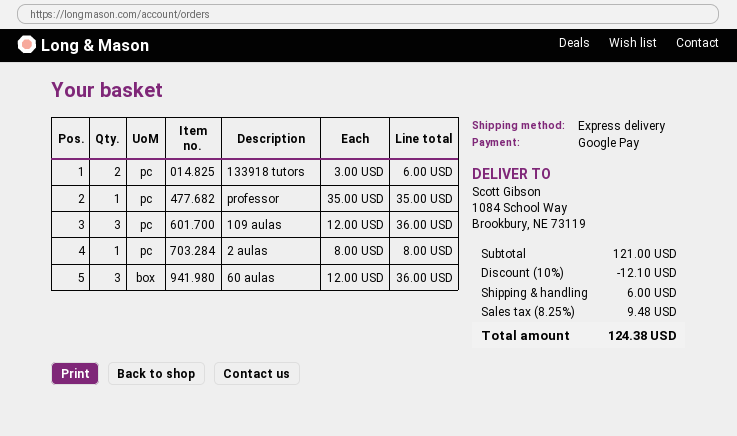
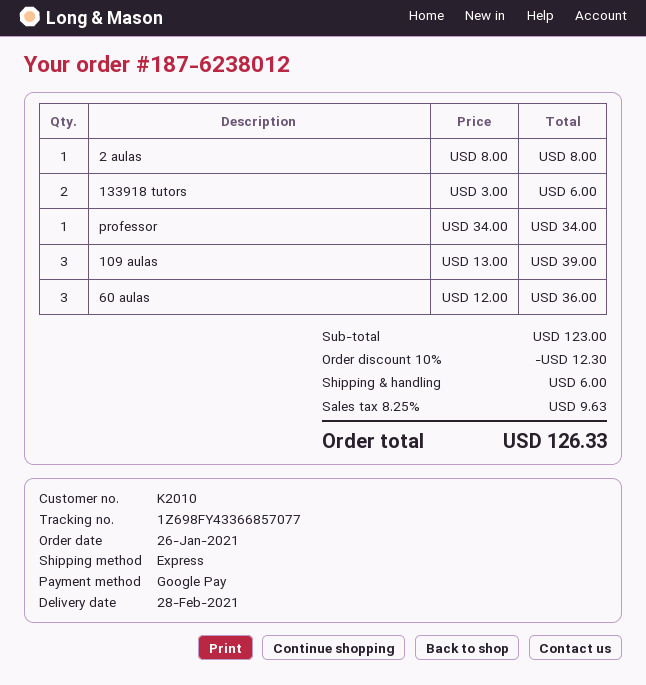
professor: 1 x 35.00 = 35.00 -> 1 x 34.00 = 34.00
109 aulas: 3 x 12.00 = 36.00 -> 3 x 13.00 = 39.00
subtotal: 121.00 -> 123.00
discount: 10% = 12.10 -> 10% = 12.30
tax: 8.25% = 9.48 -> 8.25% = 9.63
total: 124.38 -> 126.33

